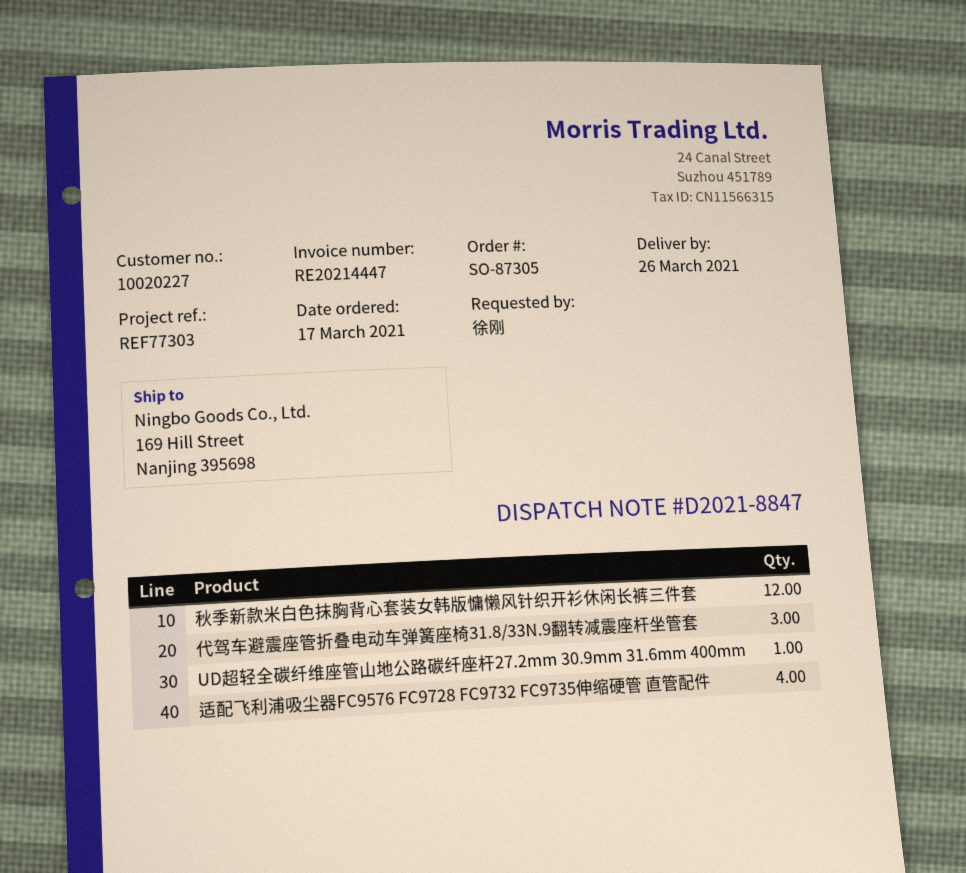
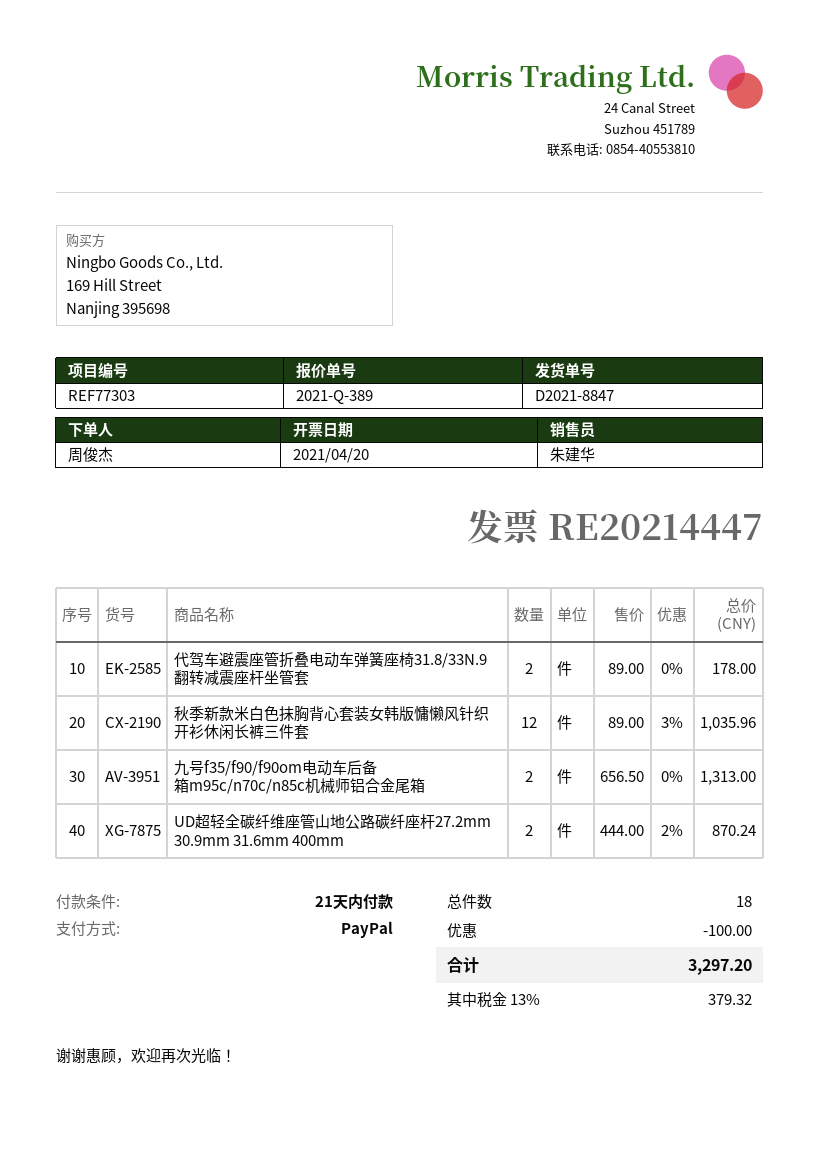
ordered by: 徐刚 -> 周俊杰
代驾车避震座管折叠电动车弹簧座椅31.8/33N.9翻转减震座杆坐管套: 3 -> 2
UD超轻全碳纤维座管山地公路碳纤座杆27.2mm 30.9mm 31.6mm 400mm: 1 -> 2
适配飞利浦吸尘器FC9576 FC9728 FC9732 FC9735伸缩硬管 直管配件: 4 -> none
九号f35/f90/f90om电动车后备箱m95c/n70c/n85c机械师铝合金尾箱: none -> 2

